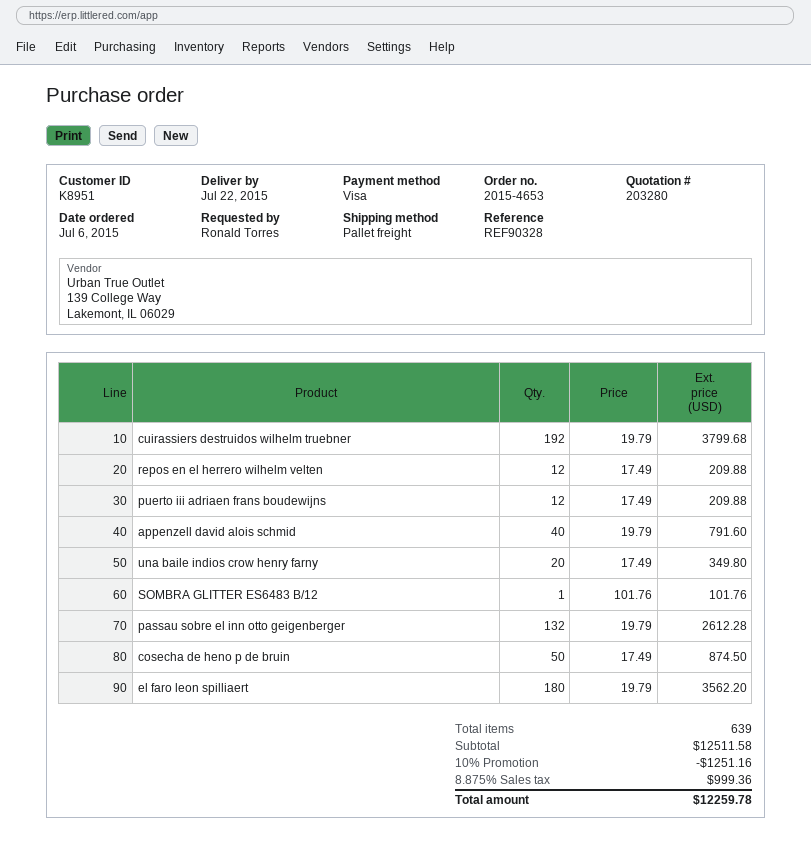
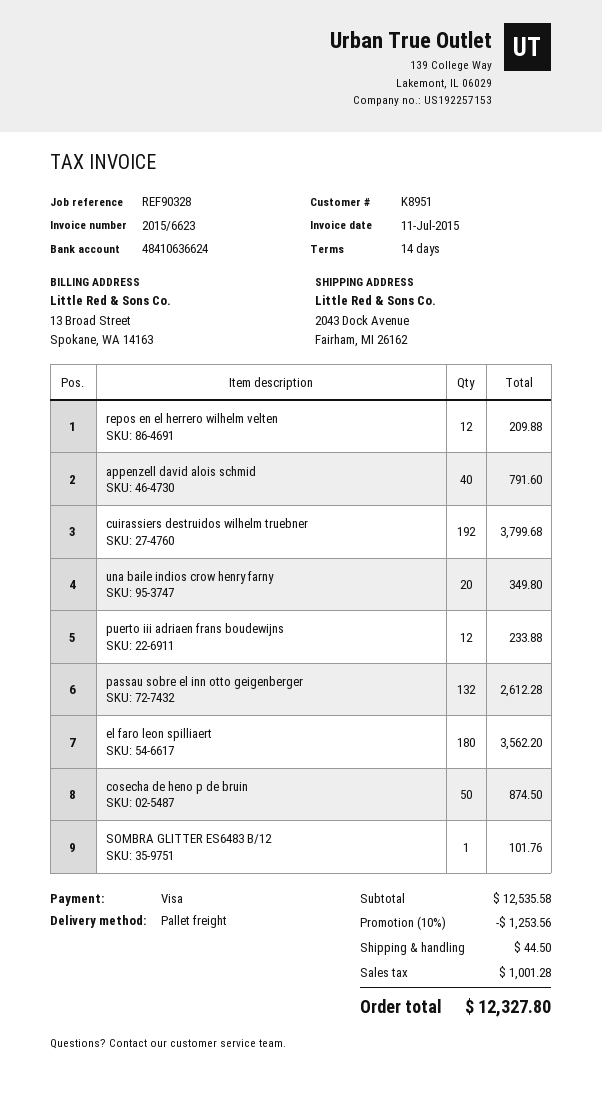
puerto iii adriaen frans boudewijns: 12 for 209.88 -> 12 for 233.88
subtotal: 12511.58 -> 12535.58
discount: 10% = 1251.16 -> 10% = 1253.56
shipping: none -> 44.50
tax: 999.36 -> 1001.28
total: 12259.78 -> 12327.80

